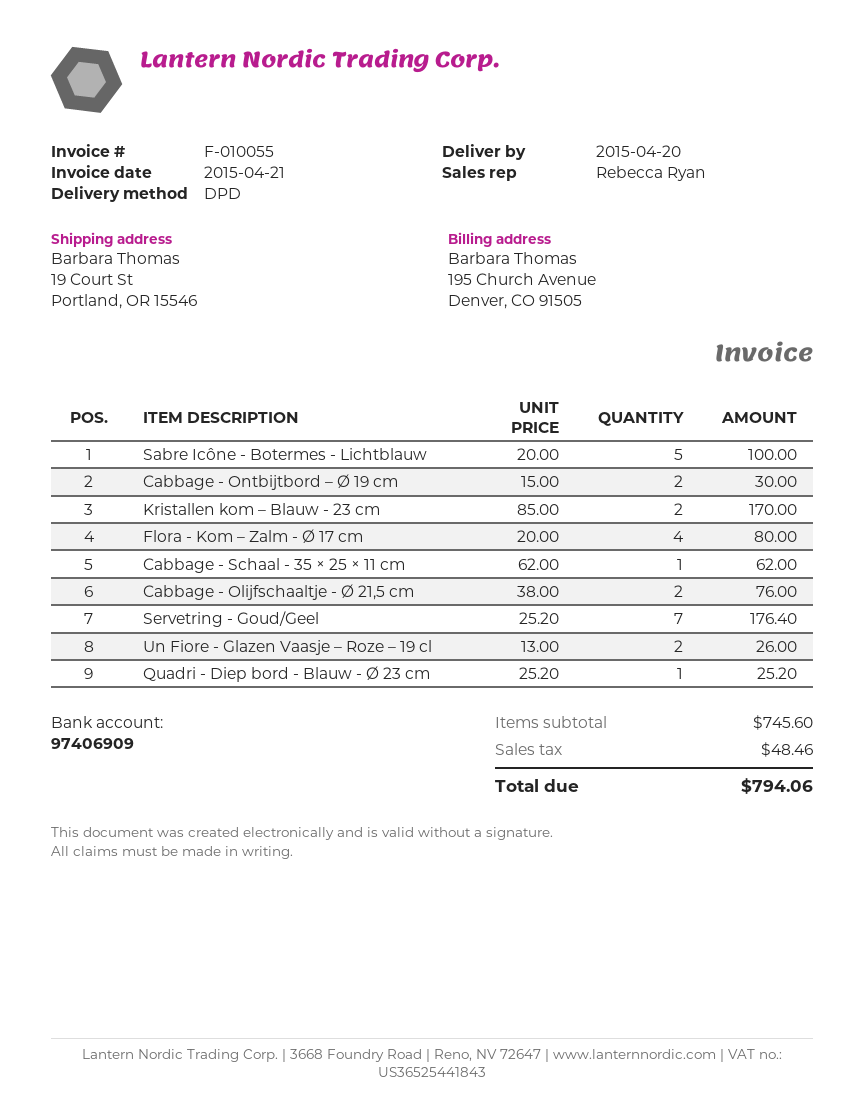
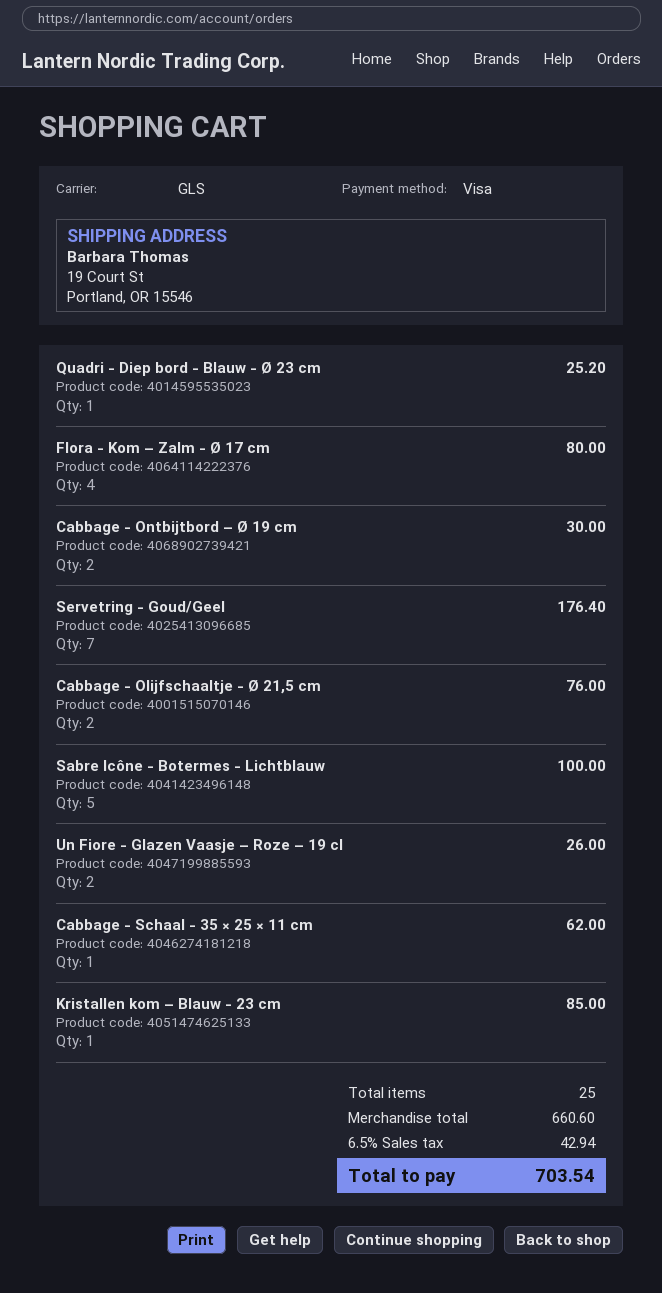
shipping method: DPD -> GLS
Kristallen kom – Blauw - 23 cm: 2 for 170.00 -> 1 for 85.00
subtotal: 745.60 -> 660.60
tax: 48.46 -> 42.94
total: 794.06 -> 703.54

